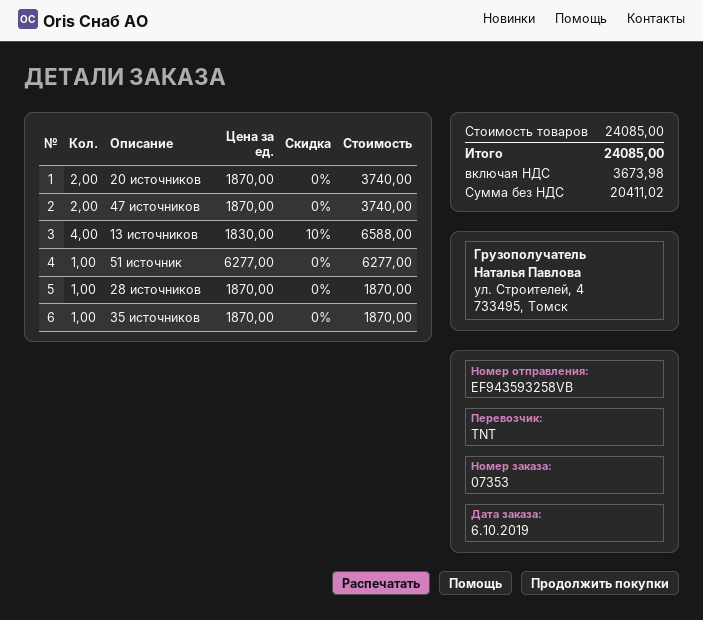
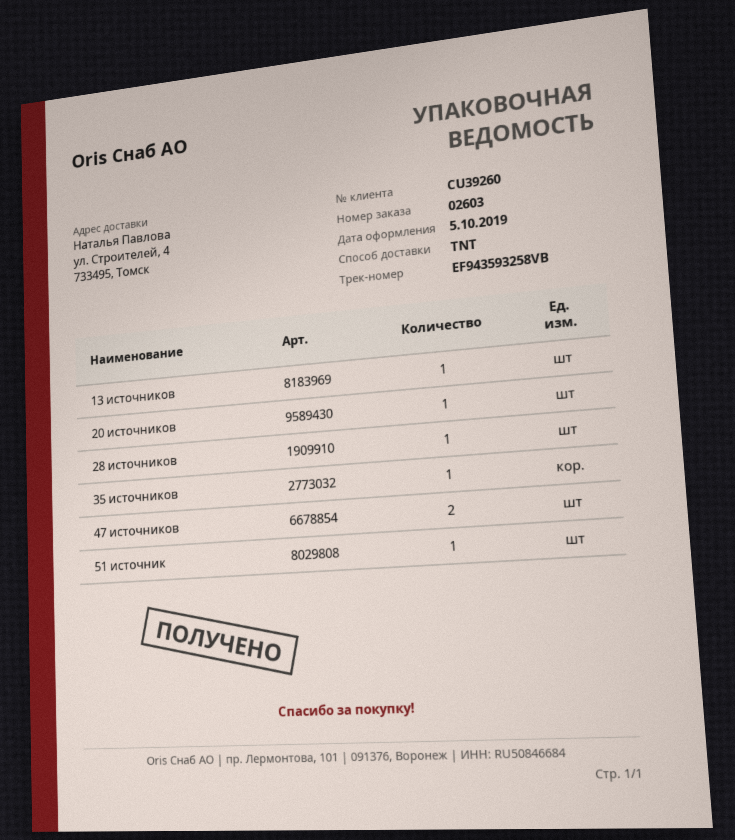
order number: 07353 -> 02603
order date: 2019-10-06 -> 2019-10-05
20 источников: 2 -> 1
13 источников: 4 -> 1

